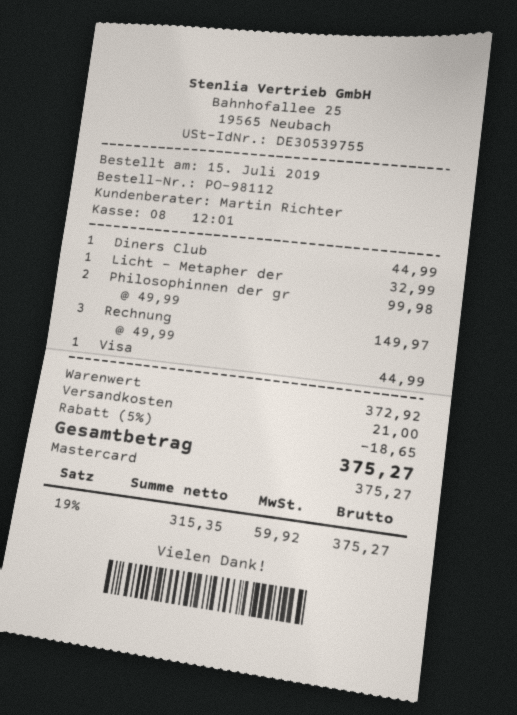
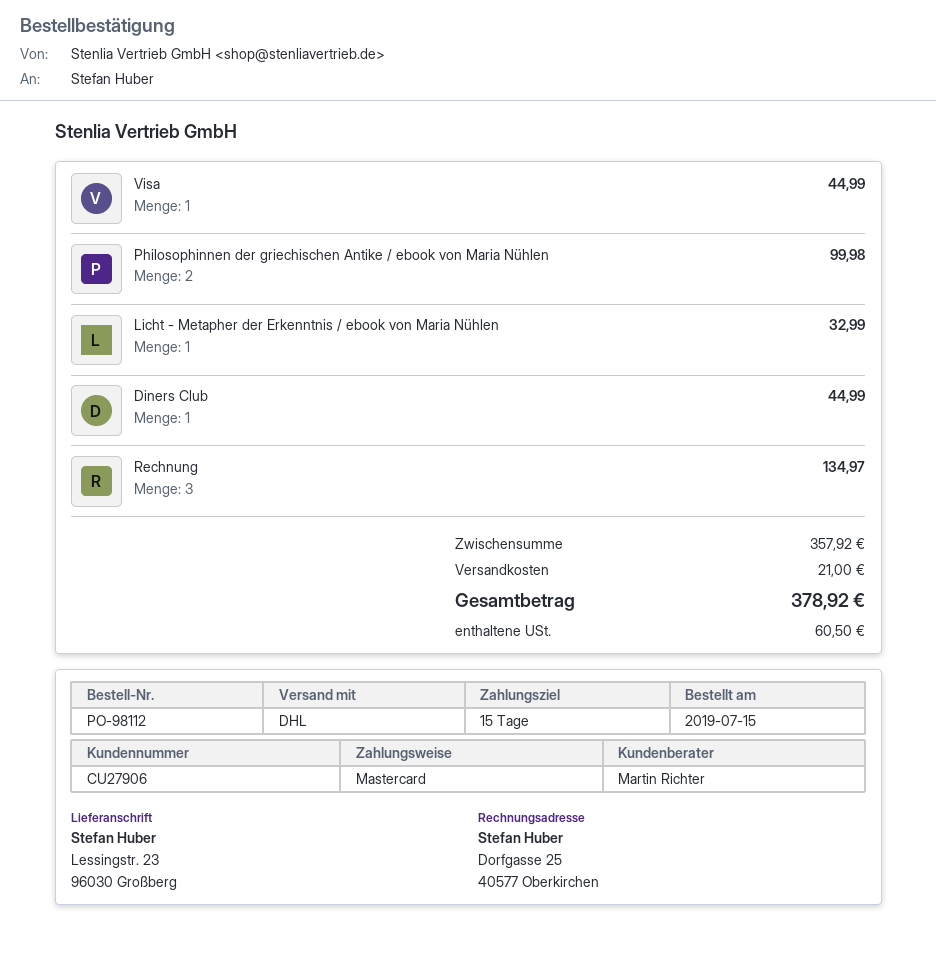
Rechnung: 3 for 149.97 -> 3 for 134.97
subtotal: 372.92 -> 357.92
discount: 5% = 18.65 -> none
tax: 59.92 -> 60.50
total: 375.27 -> 378.92

